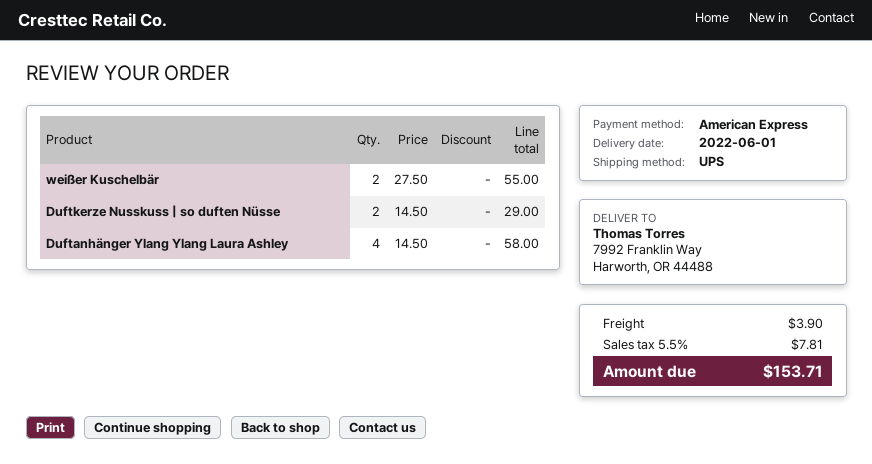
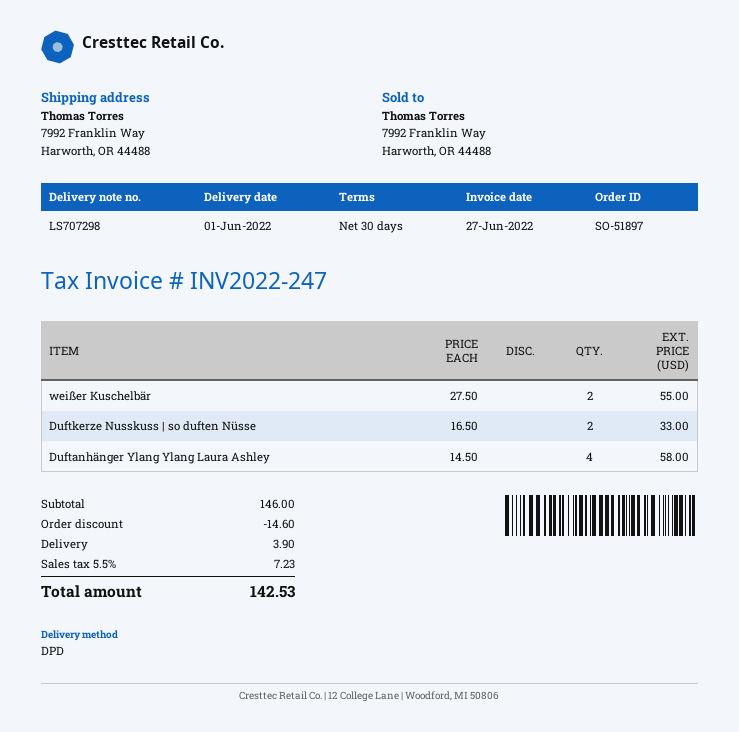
shipping method: UPS -> DPD
Duftkerze Nusskuss | so duften Nüsse: 2 x 14.50 = 29.00 -> 2 x 16.50 = 33.00
discount: none -> 14.60
tax: 5.5% = 7.81 -> 5.5% = 7.23
total: 153.71 -> 142.53

